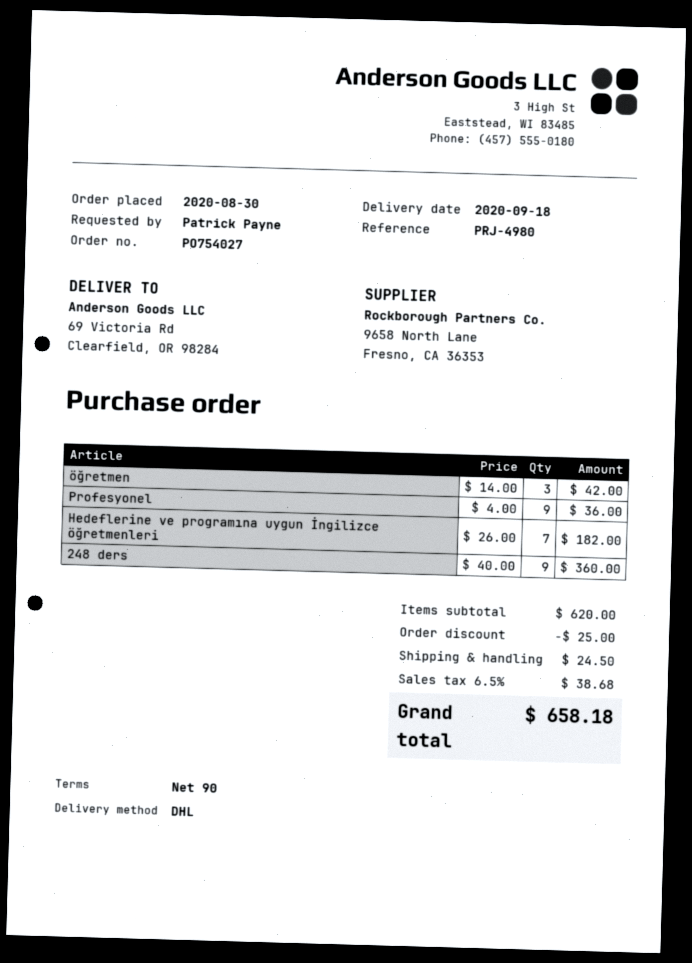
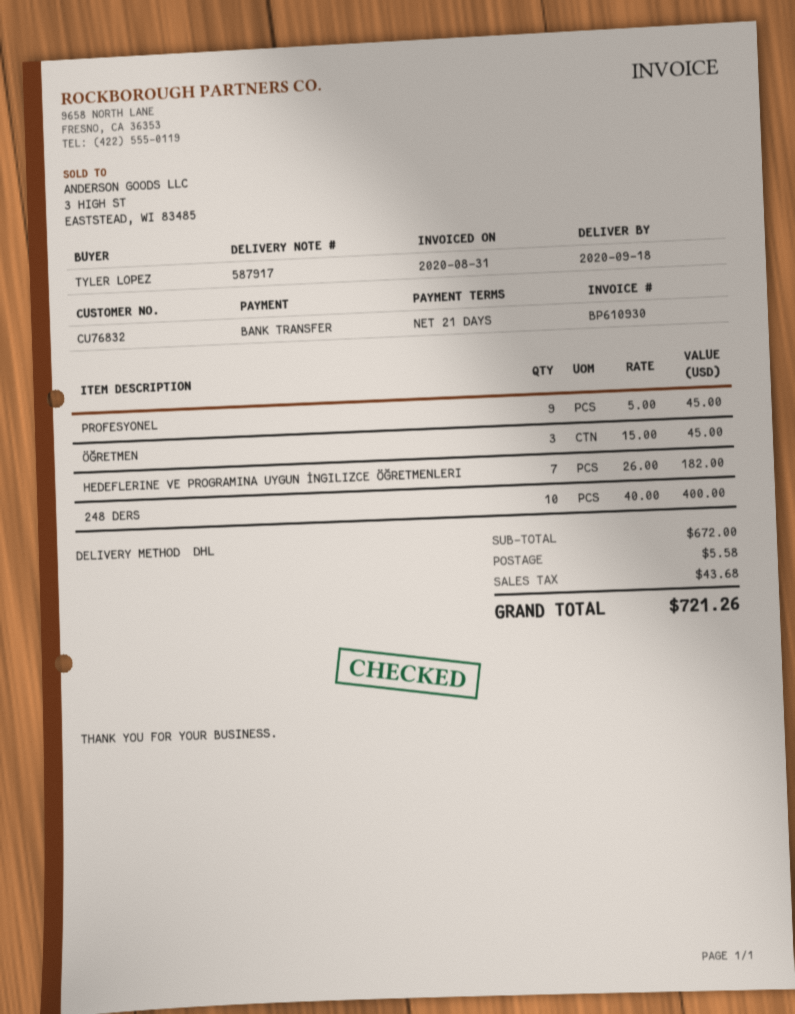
payment terms: 90 days -> 21 days
ordered by: Patrick Payne -> TYLER LOPEZ
öğretmen: 3 x 14.00 = 42.00 -> 3 x 15.00 = 45.00
Profesyonel: 9 x 4.00 = 36.00 -> 9 x 5.00 = 45.00
248 ders: 9 x 40.00 = 360.00 -> 10 x 40.00 = 400.00
subtotal: 620.00 -> 672.00
discount: 25.00 -> none
shipping: 24.50 -> 5.58
tax: 38.68 -> 43.68
total: 658.18 -> 721.26

